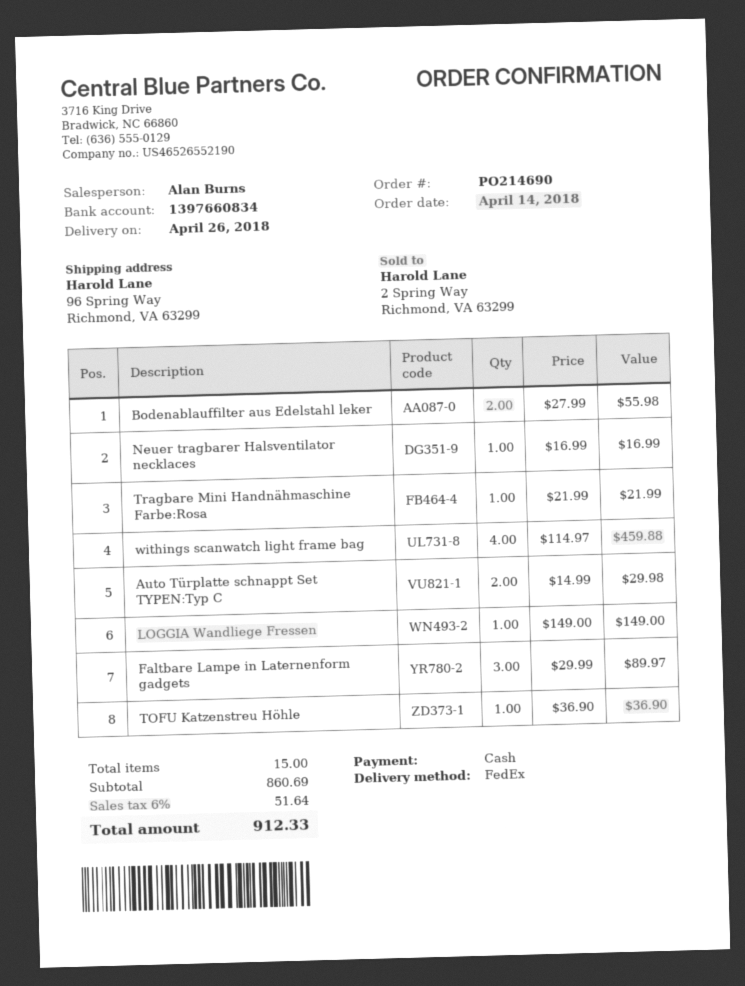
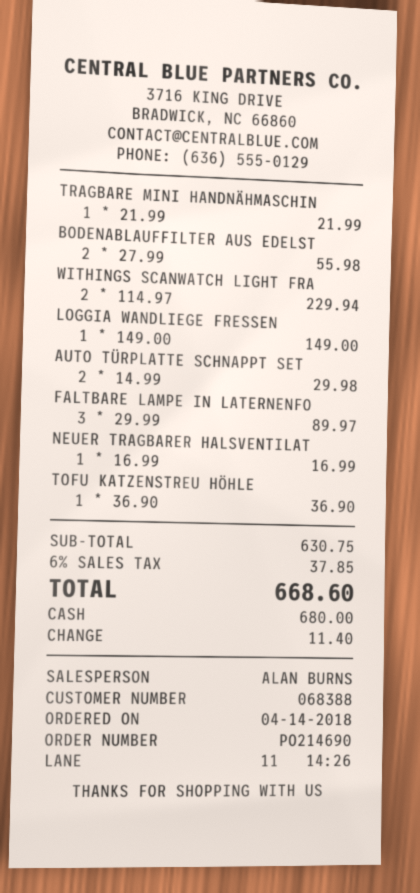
withings scanwatch light frame bag: 4 x 114.97 = 459.88 -> 2 x 114.97 = 229.94
subtotal: 860.69 -> 630.75
tax: 6% = 51.64 -> 6% = 37.85
total: 912.33 -> 668.60

